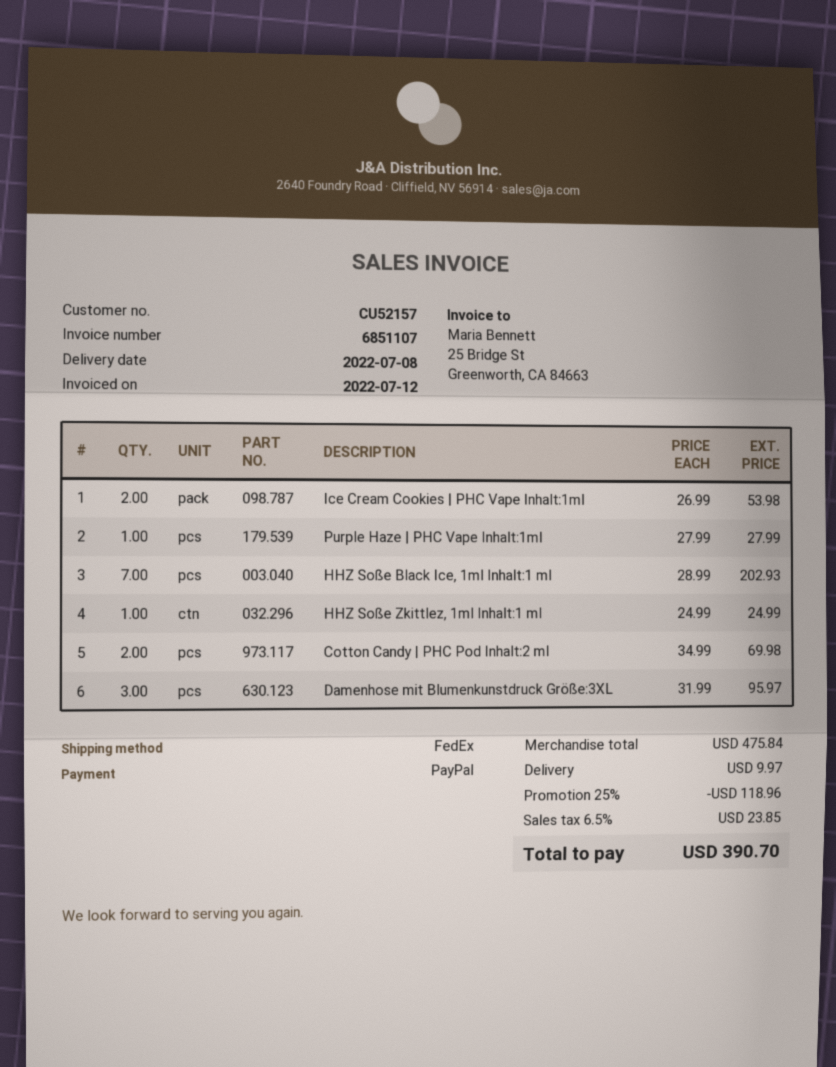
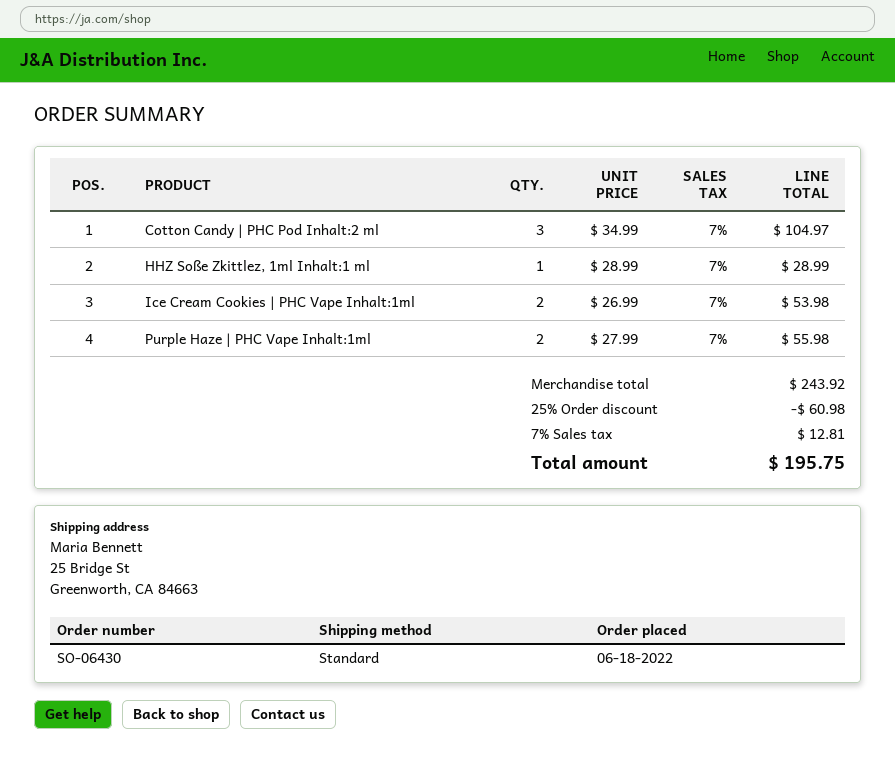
shipping method: FedEx -> standard
Purple Haze | PHC Vape Inhalt:1ml: 1 x 27.99 = 27.99 -> 2 x 27.99 = 55.98
HHZ Soße Black Ice, 1ml Inhalt:1 ml: 7 x 28.99 = 202.93 -> none
HHZ Soße Zkittlez, 1ml Inhalt:1 ml: 1 x 24.99 = 24.99 -> 1 x 28.99 = 28.99
Cotton Candy | PHC Pod Inhalt:2 ml: 2 x 34.99 = 69.98 -> 3 x 34.99 = 104.97
Damenhose mit Blumenkunstdruck Größe:3XL: 3 x 31.99 = 95.97 -> none
subtotal: 475.84 -> 243.92
discount: 25% = 118.96 -> 25% = 60.98
shipping: 9.97 -> none
tax: 6.5% = 23.85 -> 7% = 12.81
total: 390.70 -> 195.75

